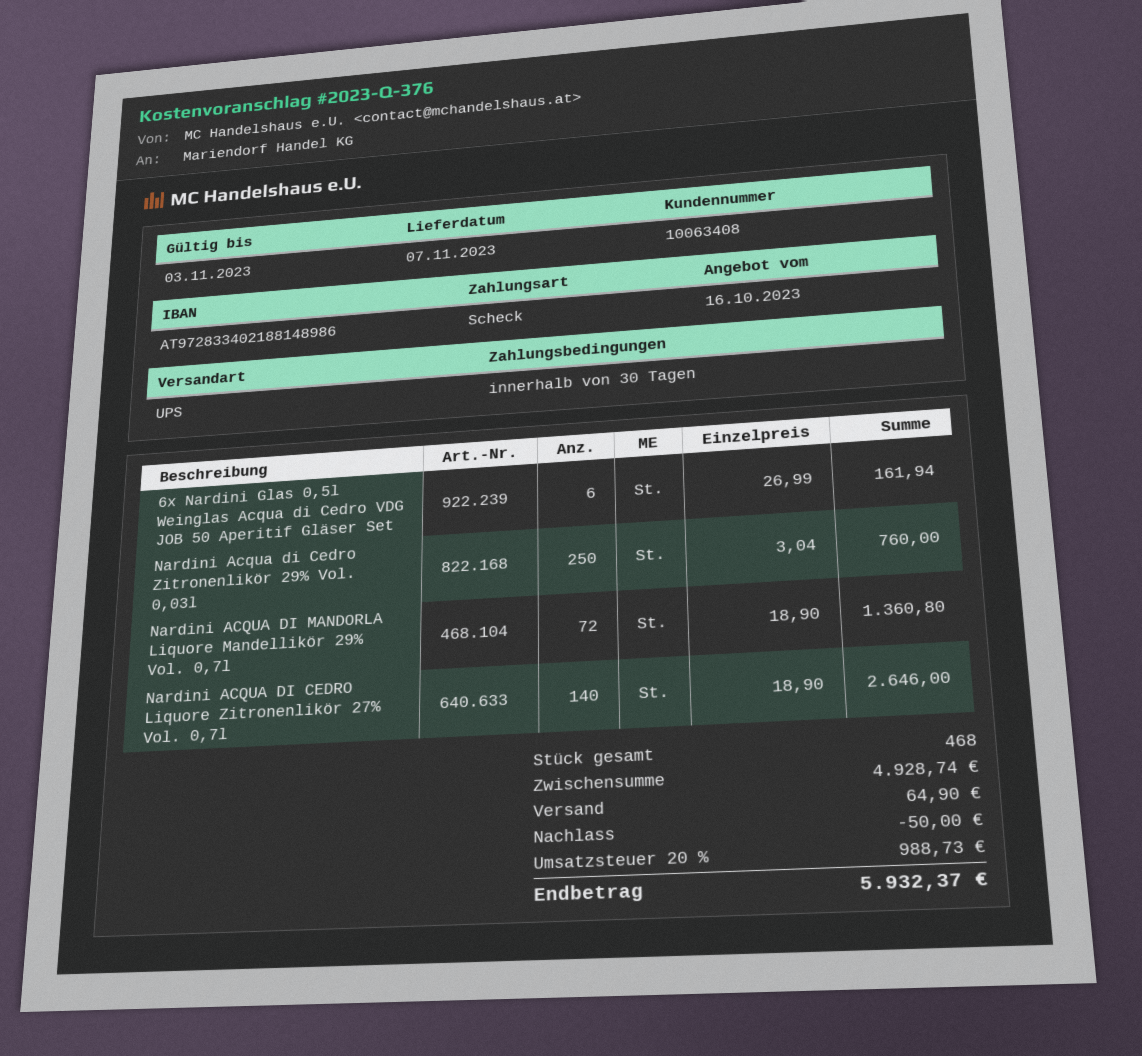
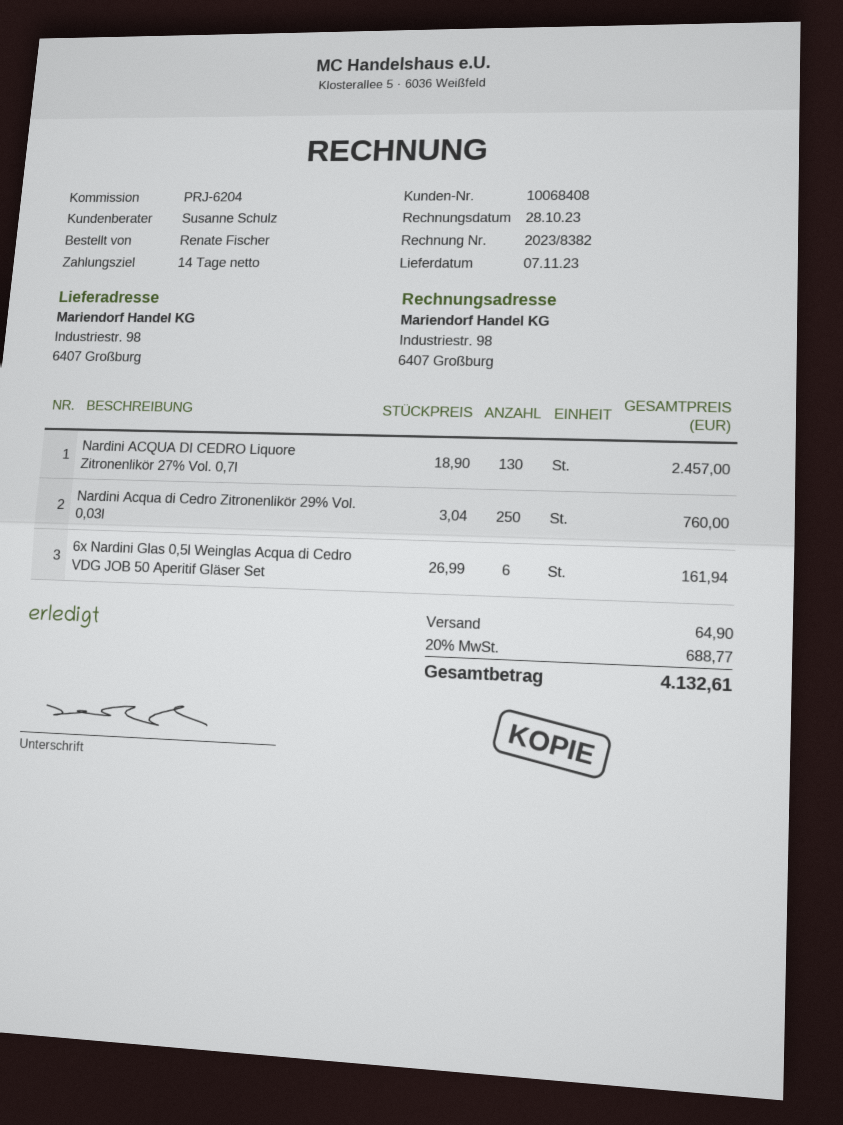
payment terms: 30 days -> 14 days
customer number: 10063408 -> 10068408
Nardini ACQUA DI MANDORLA Liquore Mandellikör 29% Vol. 0,7l: 72 x 18.90 = 1360.80 -> none
Nardini ACQUA DI CEDRO Liquore Zitronenlikör 27% Vol. 0,7l: 140 x 18.90 = 2646.00 -> 130 x 18.90 = 2457.00
discount: 50.00 -> none
tax: 20% = 988.73 -> 20% = 688.77
total: 5932.37 -> 4132.61

